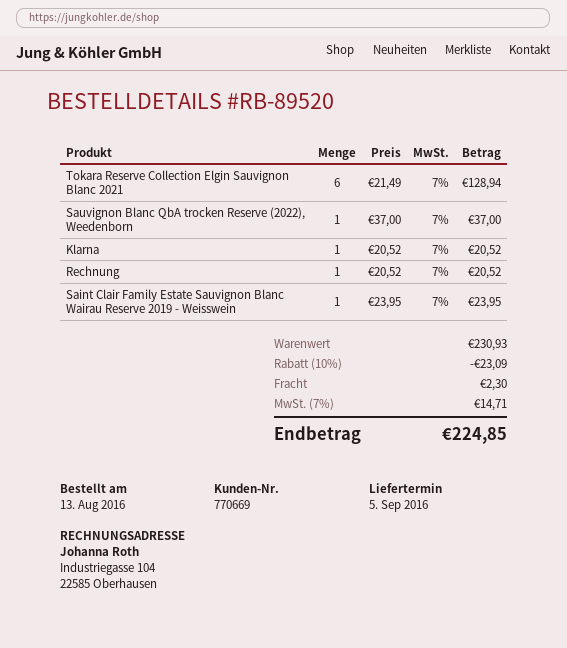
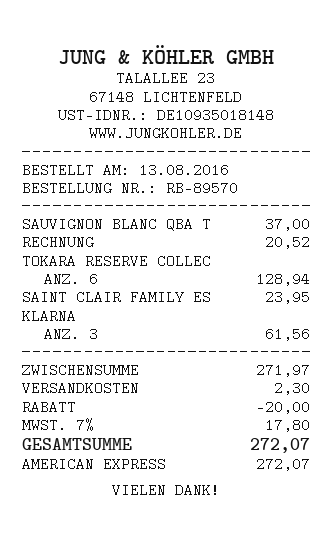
order number: RB-89520 -> RB-89570
Klarna: 1 for 20.52 -> 3 for 61.56
subtotal: 230.93 -> 271.97
discount: 23.09 -> 20.00
tax: 7% = 14.71 -> 7% = 17.80
total: 224.85 -> 272.07

